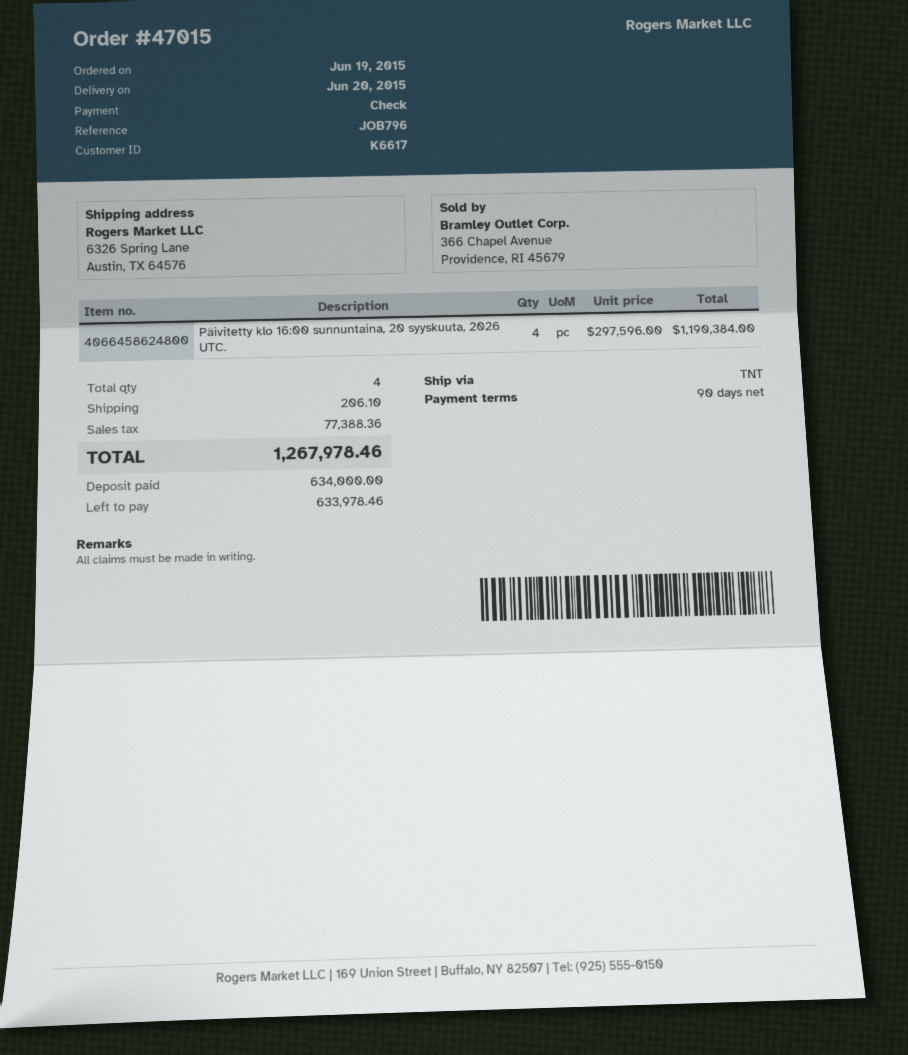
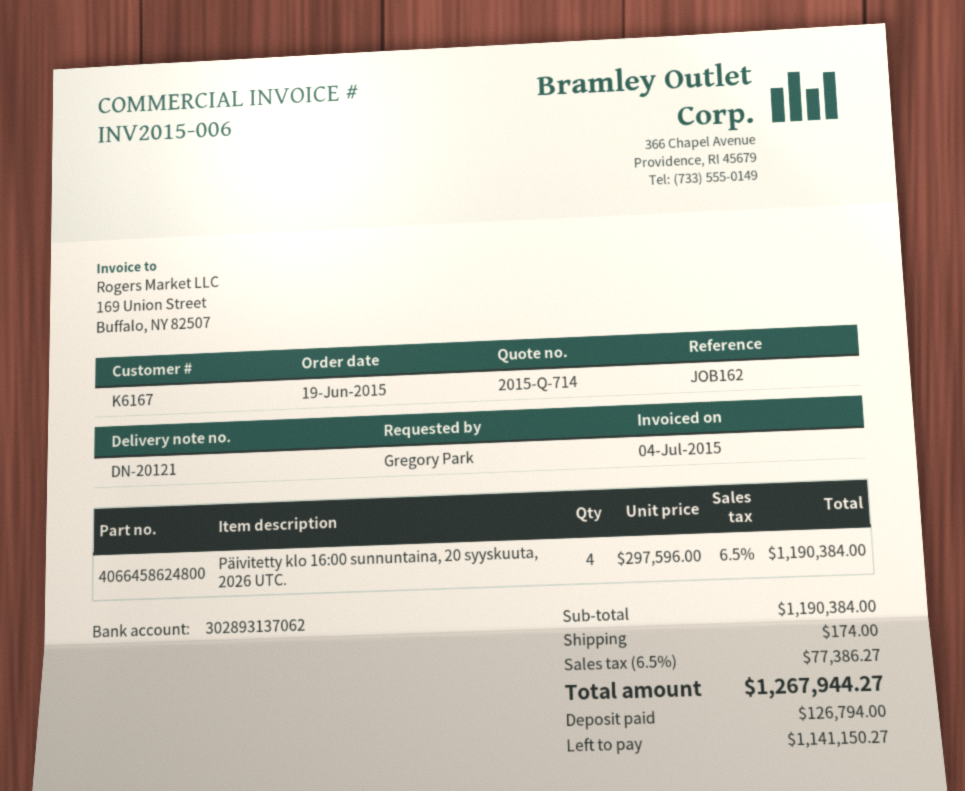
customer number: K6617 -> K6167
reference: JOB796 -> JOB162
shipping: 206.10 -> 174.00
tax: 77388.36 -> 77386.27
total: 1267978.46 -> 1267944.27
deposit: 634000.00 -> 126794.00
balance: 633978.46 -> 1141150.27

